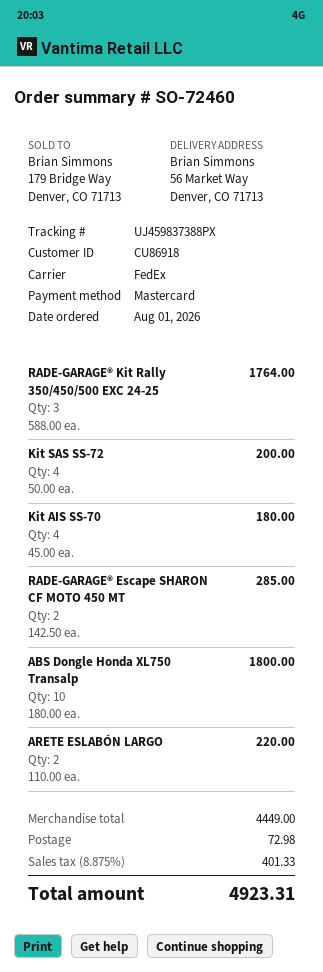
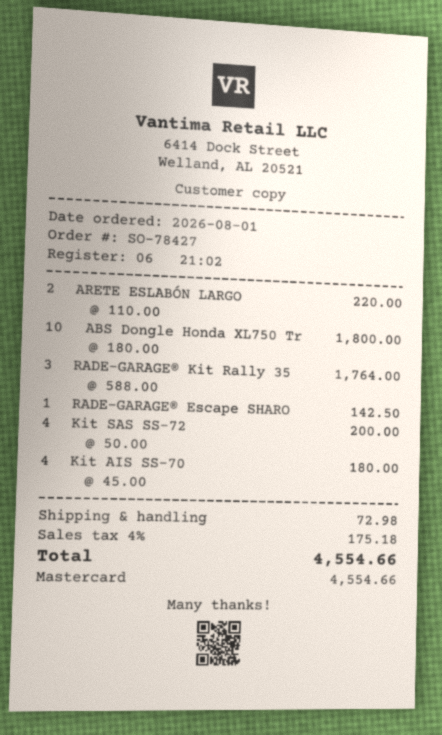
order number: SO-72460 -> SO-78427
RADE-GARAGE® Escape SHARON CF MOTO 450 MT: 2 x 142.50 = 285.00 -> 1 x 142.50 = 142.50
tax: 8.875% = 401.33 -> 4% = 175.18
total: 4923.31 -> 4554.66

